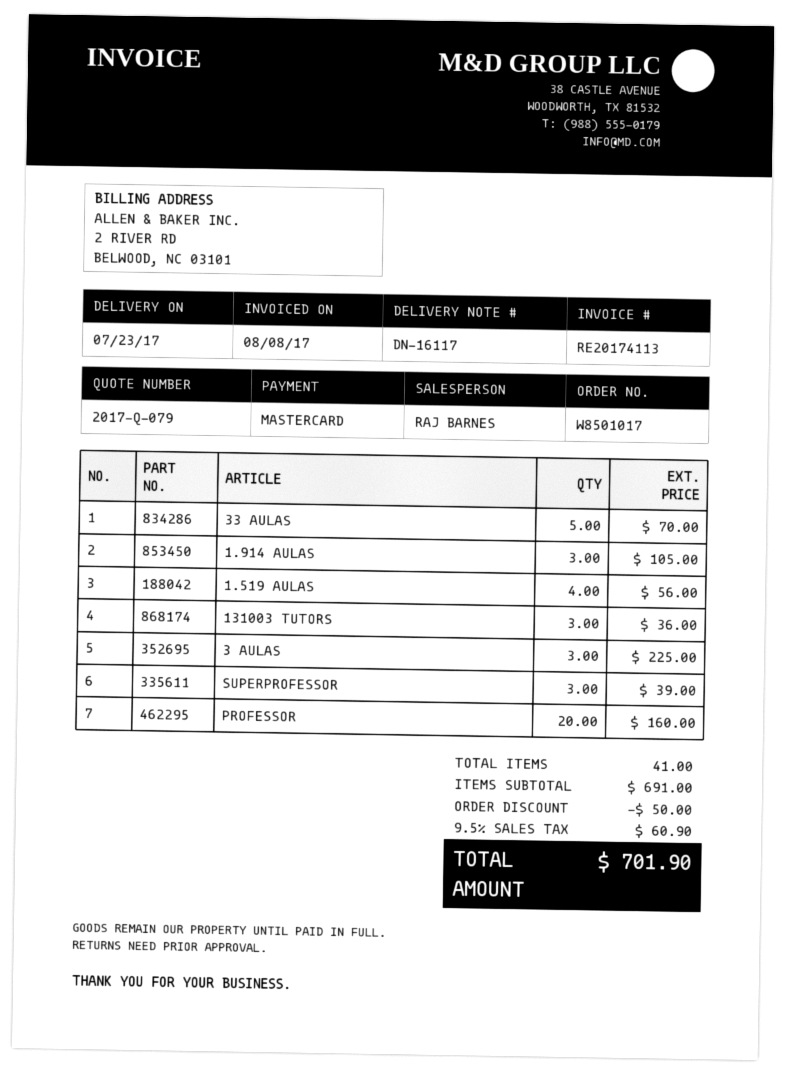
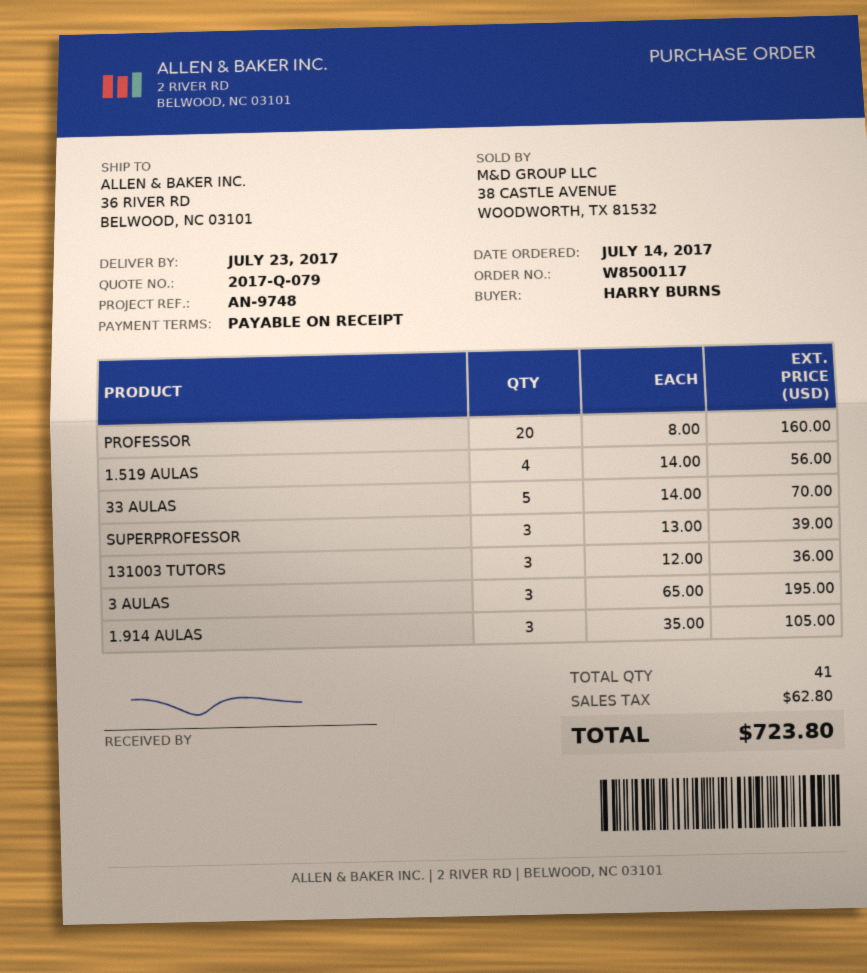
order number: W8501017 -> W8500117
3 AULAS: 3 for 225.00 -> 3 for 195.00
discount: 50.00 -> none
tax: 60.90 -> 62.80
total: 701.90 -> 723.80

